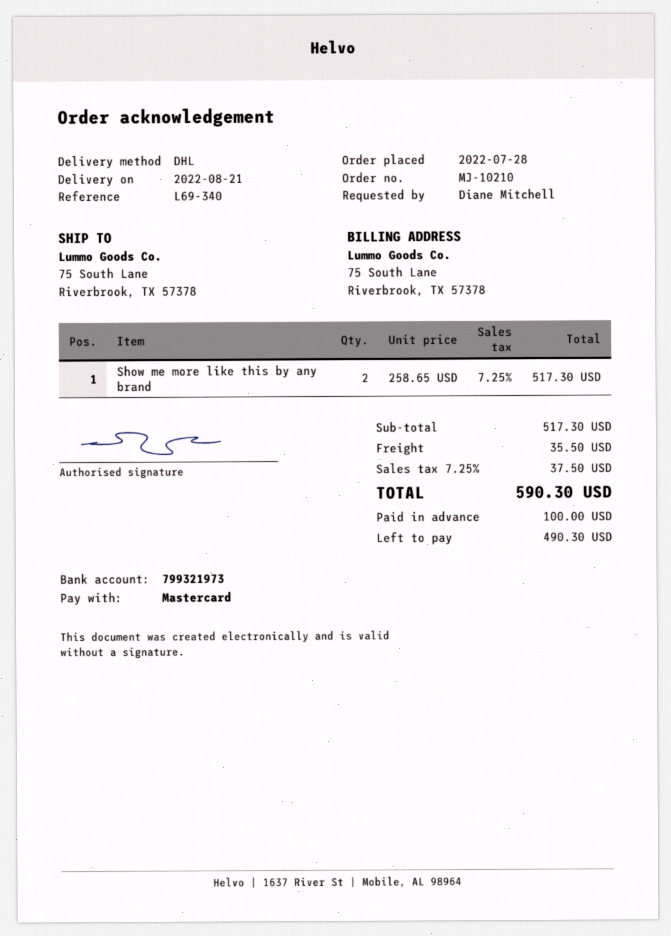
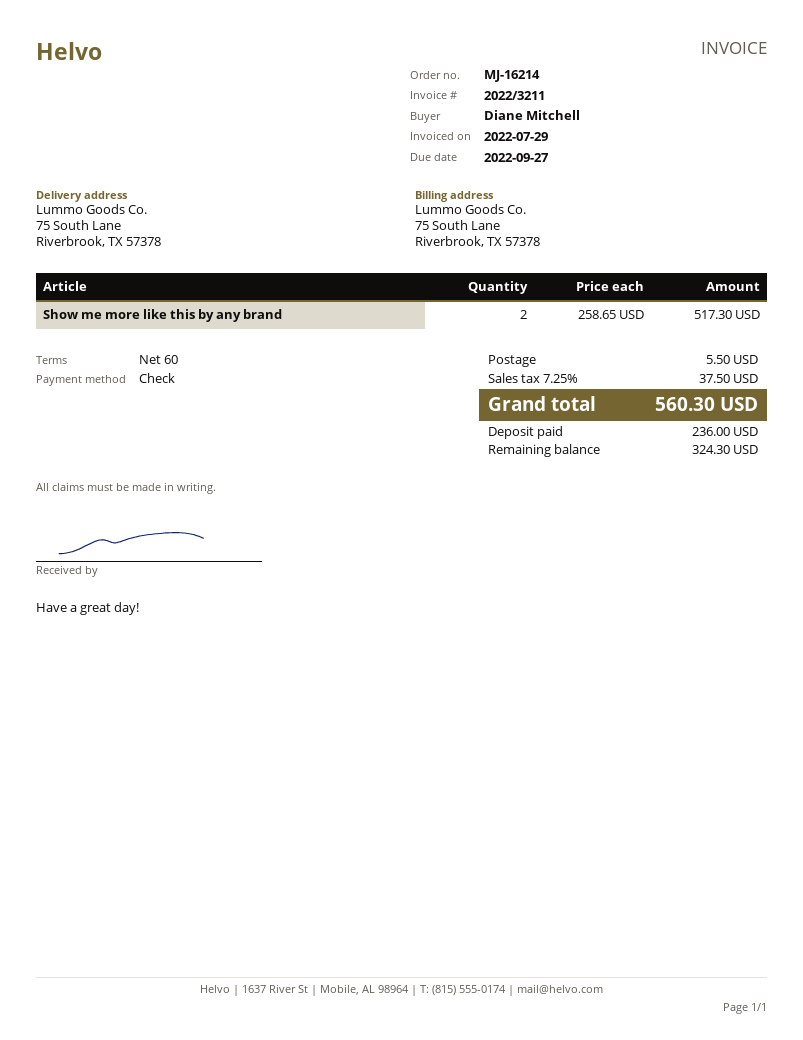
order number: MJ-10210 -> MJ-16214
payment method: Mastercard -> cheque
shipping: 35.50 -> 5.50
total: 590.30 -> 560.30
deposit: 100.00 -> 236.00
balance: 490.30 -> 324.30

